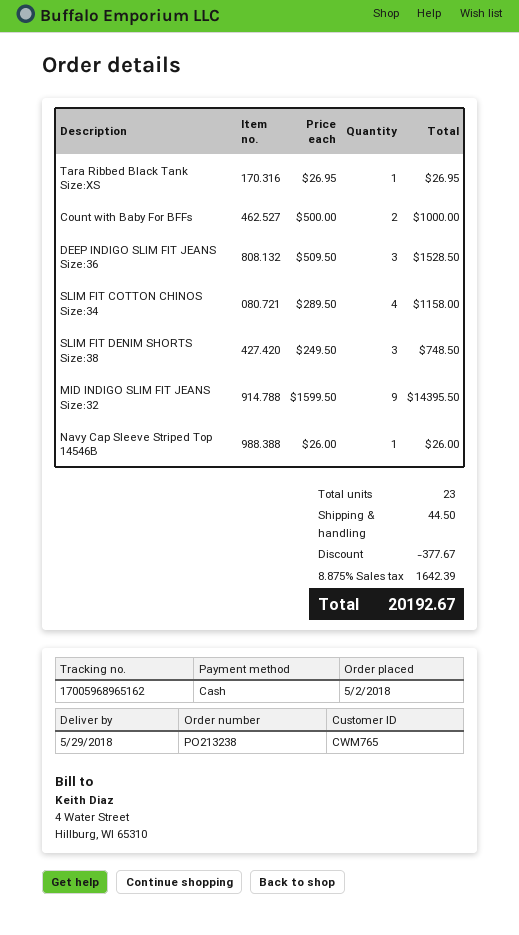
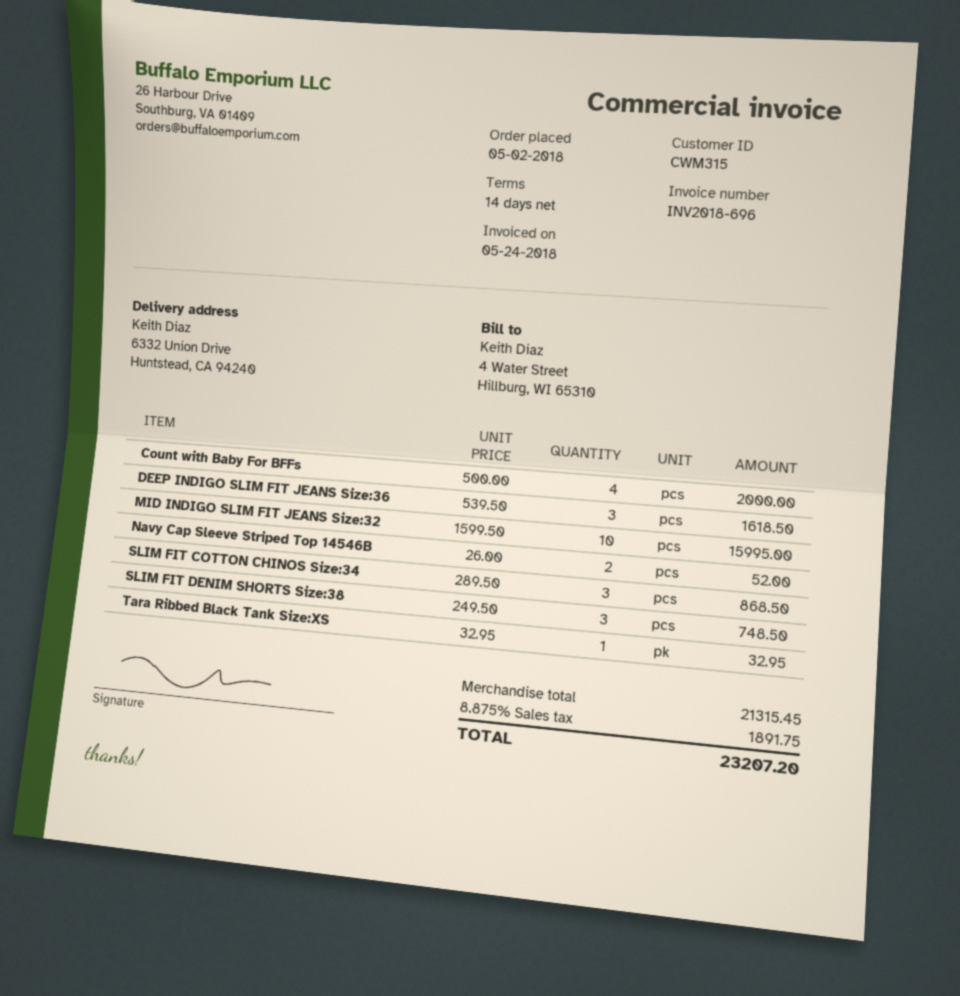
customer number: CWM765 -> CWM315
Tara Ribbed Black Tank Size:XS: 1 x 26.95 = 26.95 -> 1 x 32.95 = 32.95
Count with Baby For BFFs: 2 x 500.00 = 1000.00 -> 4 x 500.00 = 2000.00
DEEP INDIGO SLIM FIT JEANS Size:36: 3 x 509.50 = 1528.50 -> 3 x 539.50 = 1618.50
SLIM FIT COTTON CHINOS Size:34: 4 x 289.50 = 1158.00 -> 3 x 289.50 = 868.50
MID INDIGO SLIM FIT JEANS Size:32: 9 x 1599.50 = 14395.50 -> 10 x 1599.50 = 15995.00
Navy Cap Sleeve Striped Top 14546B: 1 x 26.00 = 26.00 -> 2 x 26.00 = 52.00
discount: 377.67 -> none
shipping: 44.50 -> none
tax: 8.875% = 1642.39 -> 8.875% = 1891.75
total: 20192.67 -> 23207.20

